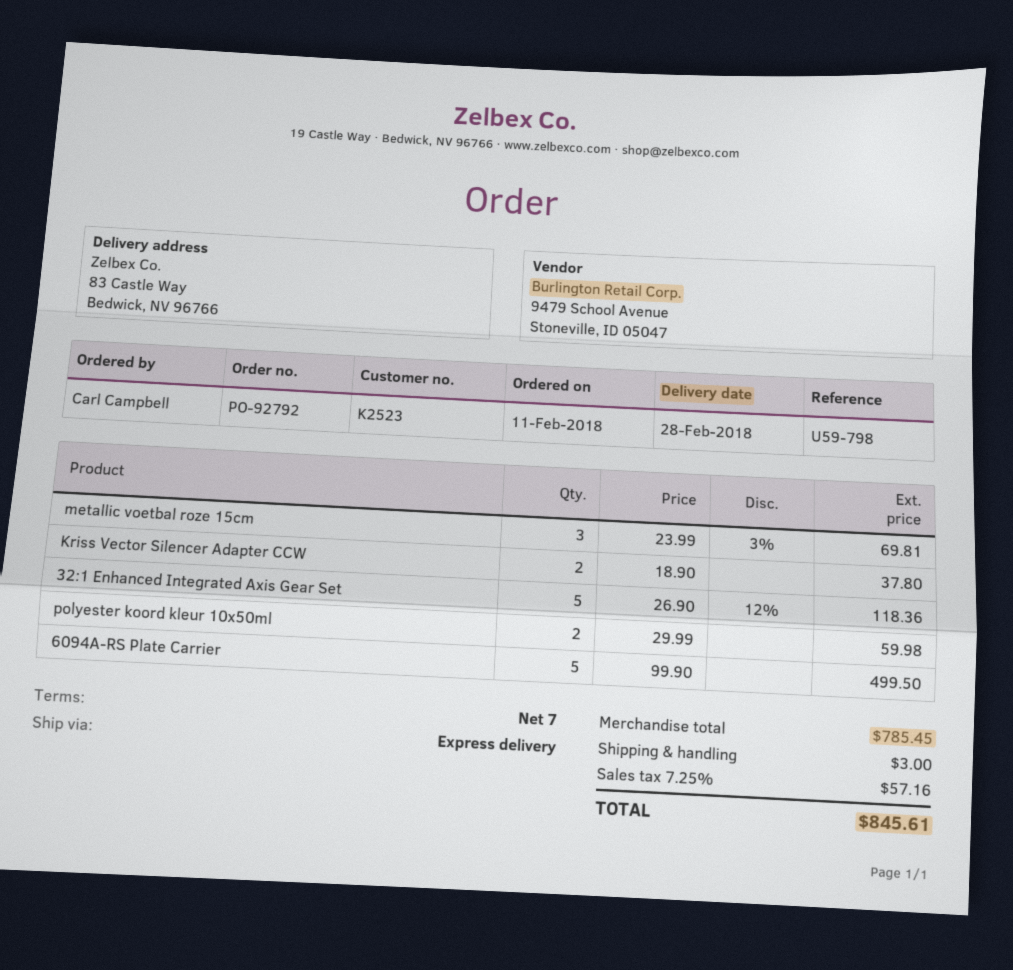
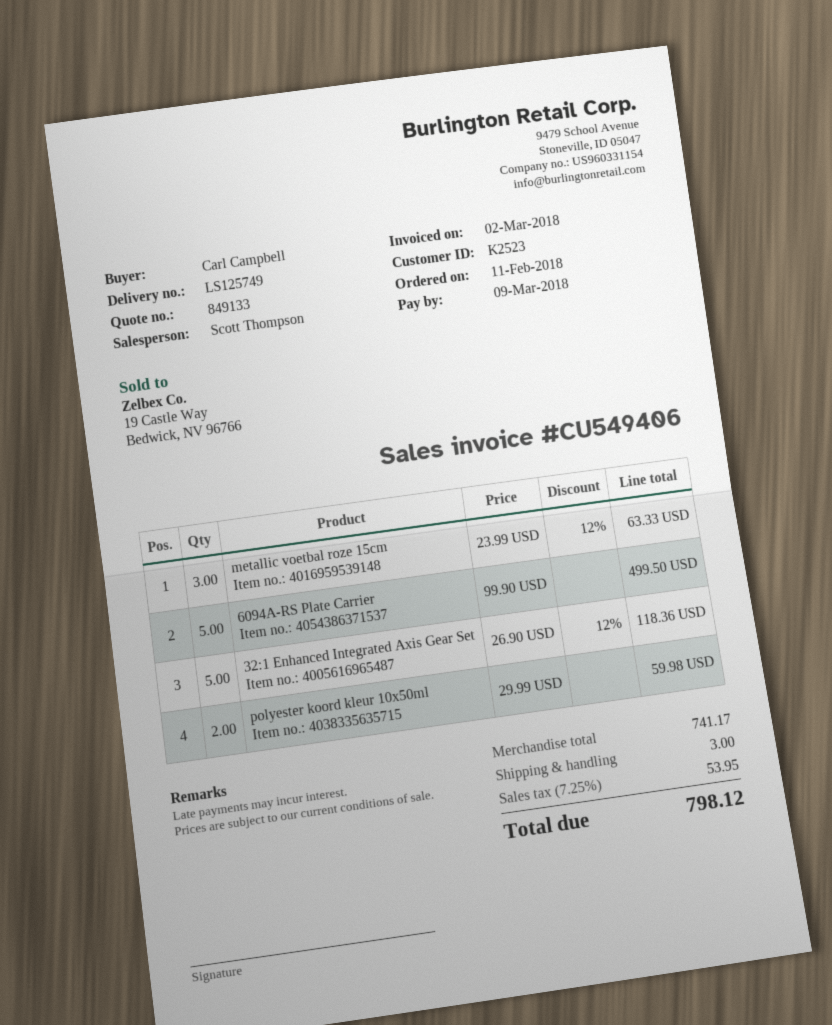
metallic voetbal roze 15cm: 3 x 23.99 - 3% = 69.81 -> 3 x 23.99 - 12% = 63.33
Kriss Vector Silencer Adapter CCW: 2 x 18.90 = 37.80 -> none
subtotal: 785.45 -> 741.17
tax: 7.25% = 57.16 -> 7.25% = 53.95
total: 845.61 -> 798.12

